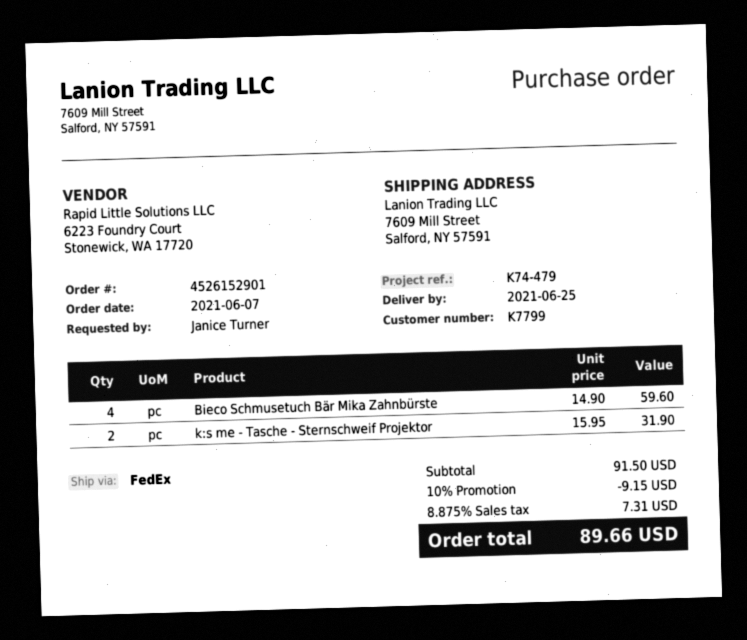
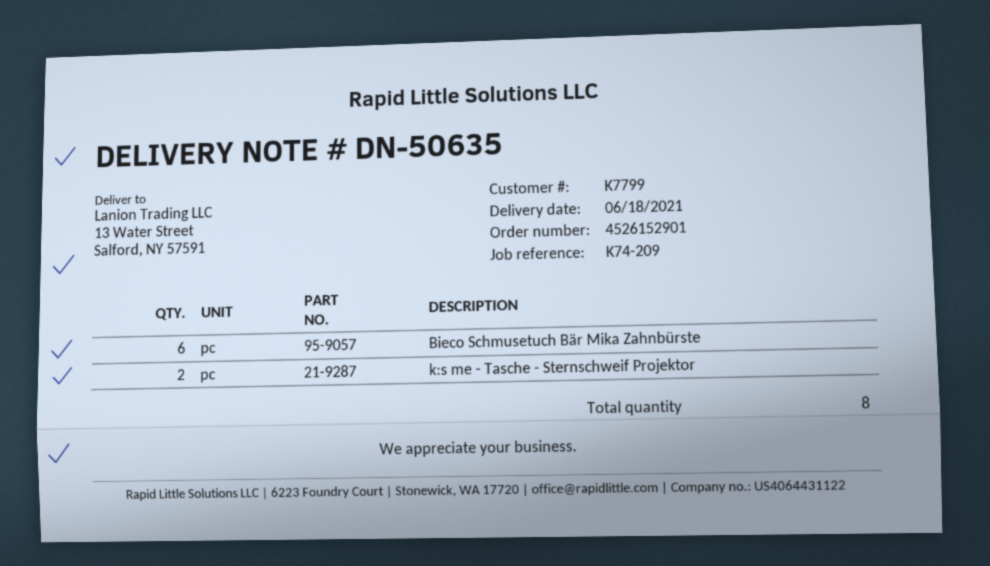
delivery date: 2021-06-25 -> 2021-06-18
reference: K74-479 -> K74-209
ship to: 7609 Mill Street, Salford, NY 57591 -> 13 Water Street, Salford, NY 57591
Bieco Schmusetuch Bär Mika Zahnbürste: 4 -> 6

